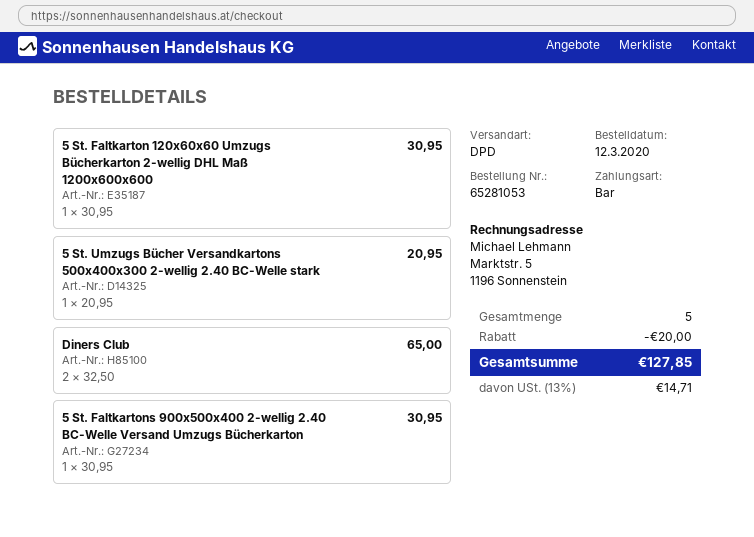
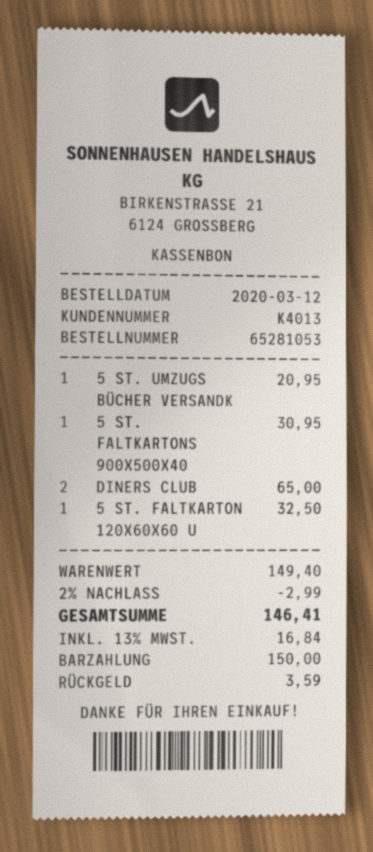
5 St. Faltkarton 120x60x60 Umzugs Bücherkarton 2-wellig DHL Maß 1200x600x600: 1 for 30.95 -> 1 for 32.50
discount: 20.00 -> 2.99
tax: 13% = 14.71 -> 13% = 16.84
total: 127.85 -> 146.41

